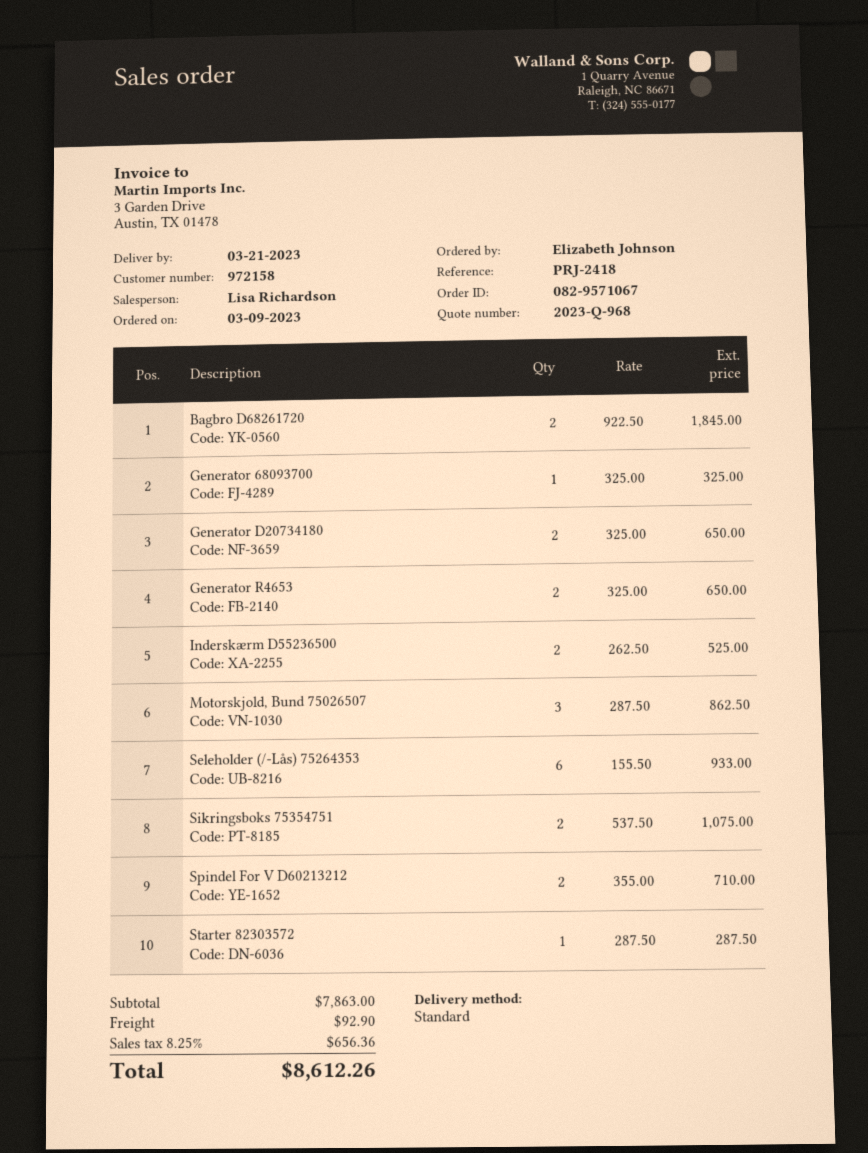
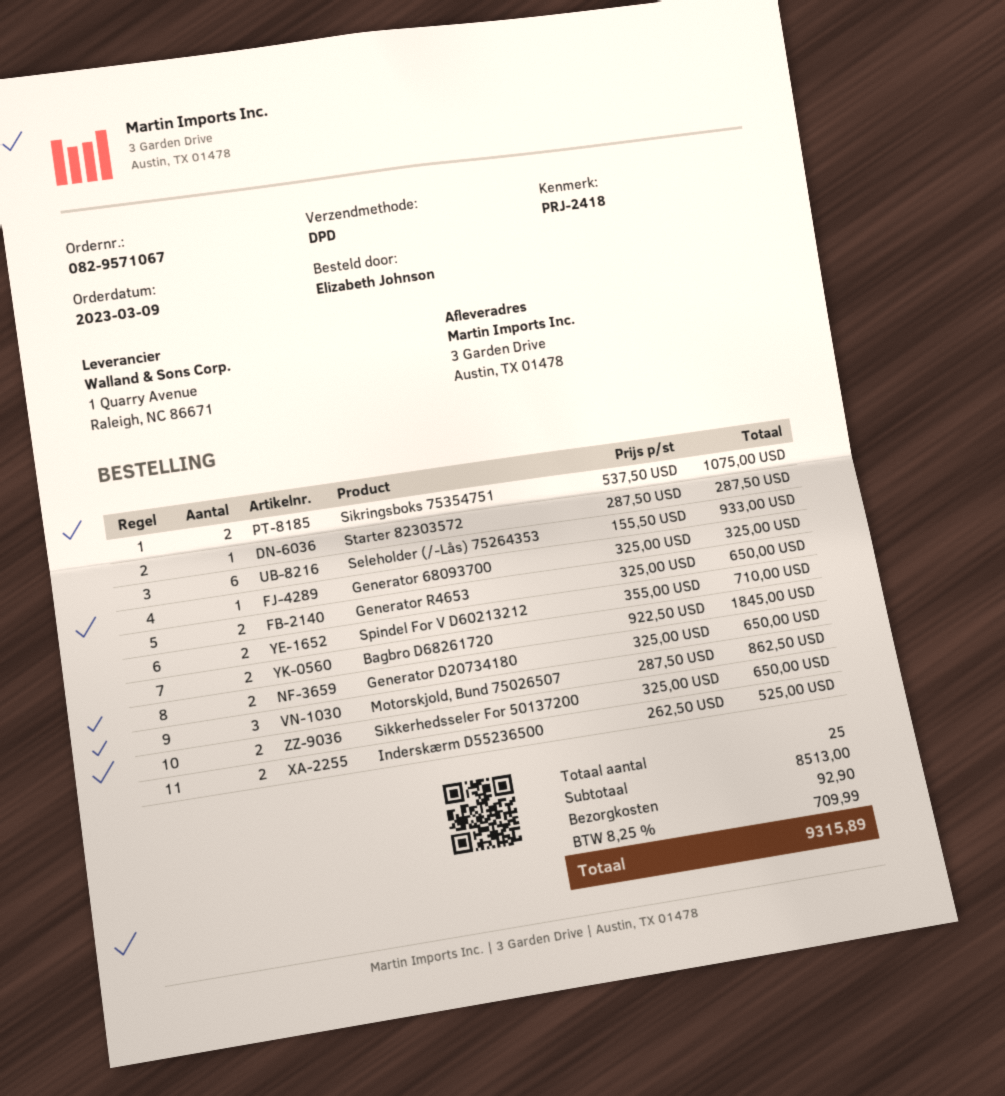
shipping method: standard -> DPD
Sikkerhedsseler For 50137200: none -> 2 x 325.00 = 650.00
subtotal: 7863.00 -> 8513.00
tax: 8.25% = 656.36 -> 8.25% = 709.99
total: 8612.26 -> 9315.89

